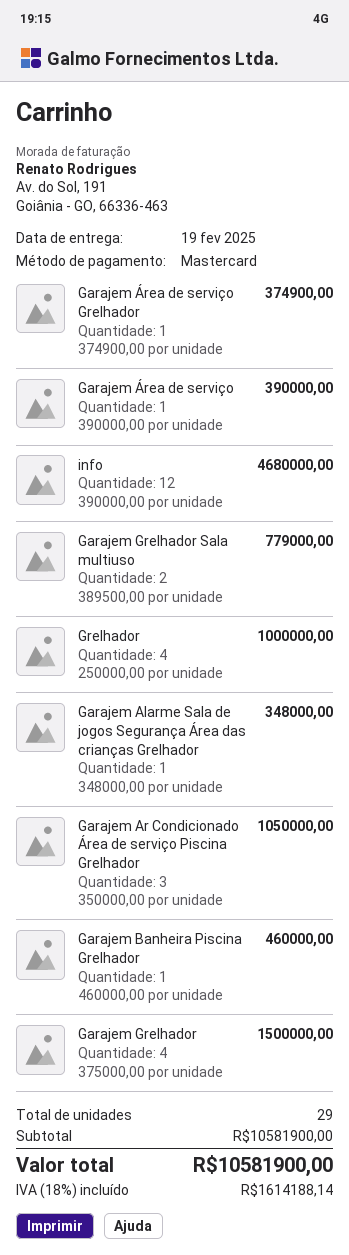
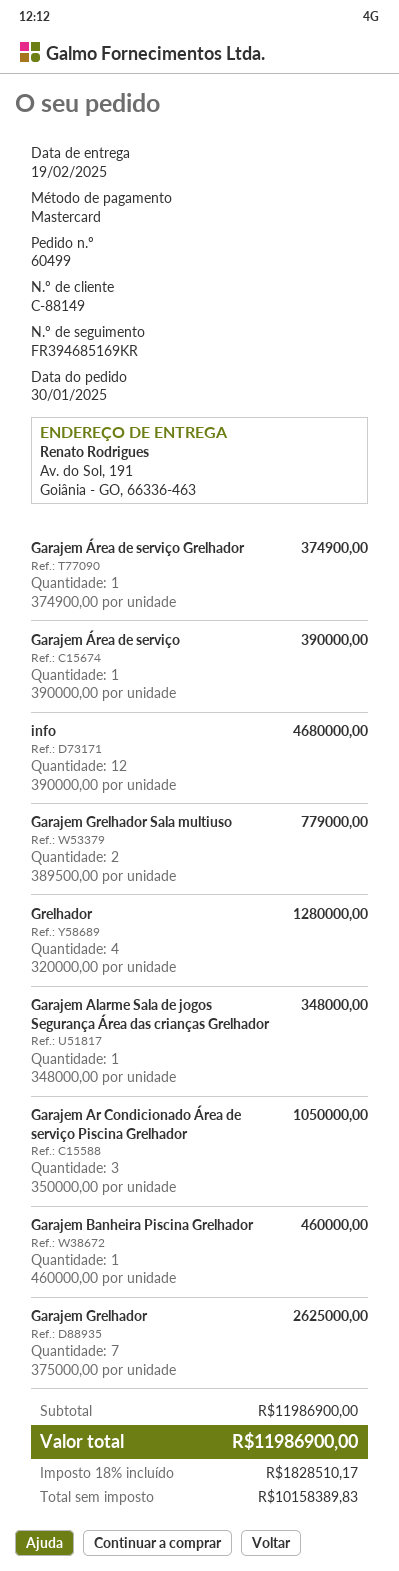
Grelhador: 4 x 250000.00 = 1000000.00 -> 4 x 320000.00 = 1280000.00
Garajem Grelhador: 4 x 375000.00 = 1500000.00 -> 7 x 375000.00 = 2625000.00
subtotal: 10581900.00 -> 11986900.00
tax: 18% = 1614188.14 -> 18% = 1828510.17
total: 10581900.00 -> 11986900.00

